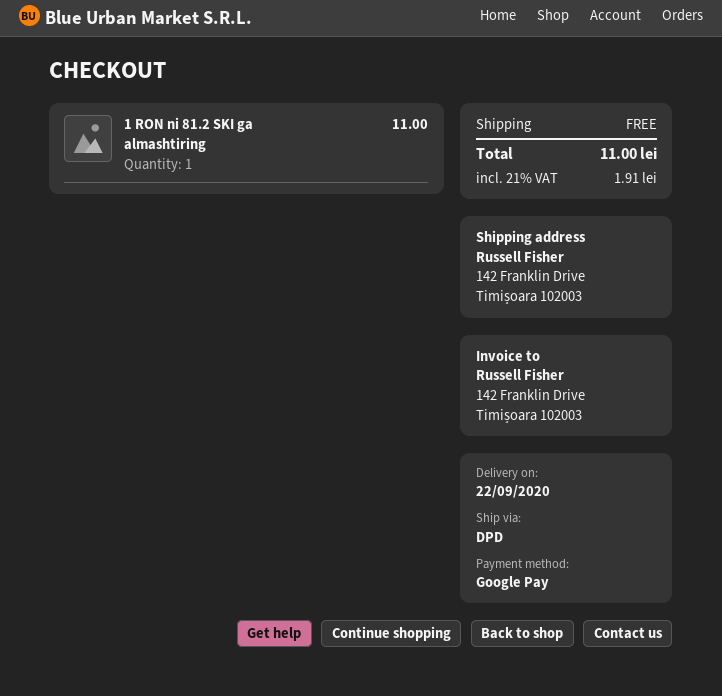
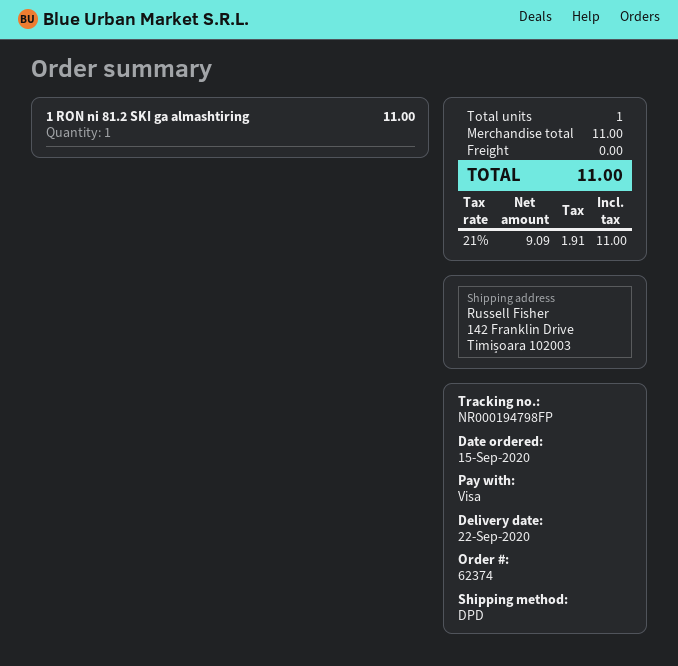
payment method: Google Pay -> Visa

